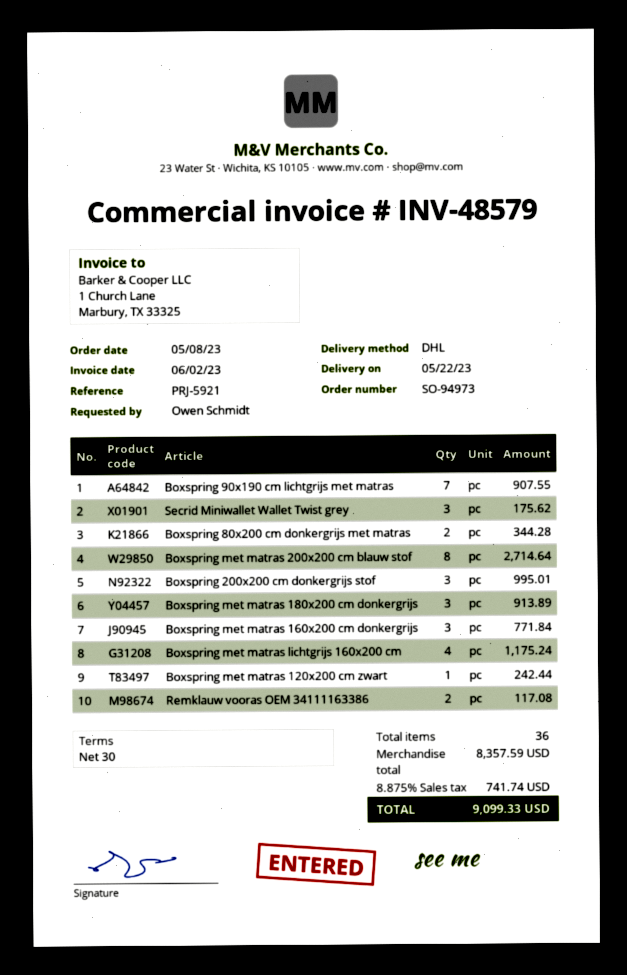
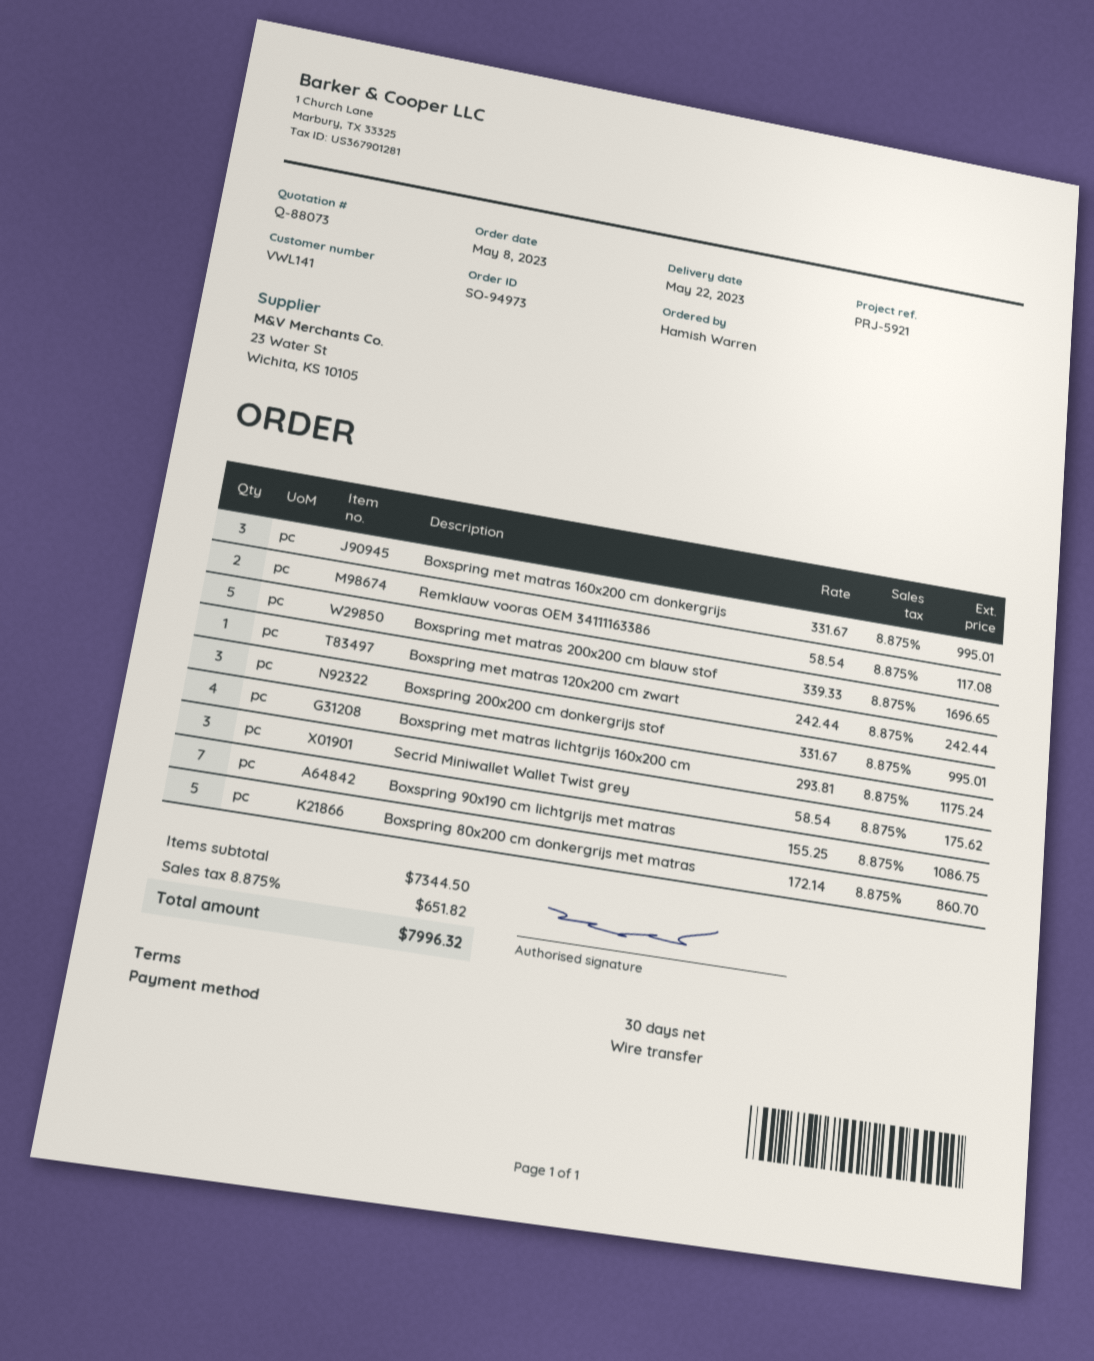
ordered by: Owen Schmidt -> Hamish Warren
Boxspring 90x190 cm lichtgrijs met matras: 7 for 907.55 -> 7 for 1086.75
Boxspring 80x200 cm donkergrijs met matras: 2 for 344.28 -> 5 for 860.70
Boxspring met matras 200x200 cm blauw stof: 8 for 2714.64 -> 5 for 1696.65
Boxspring met matras 180x200 cm donkergrijs: 3 for 913.89 -> none
Boxspring met matras 160x200 cm donkergrijs: 3 for 771.84 -> 3 for 995.01
subtotal: 8357.59 -> 7344.50
tax: 8.875% = 741.74 -> 8.875% = 651.82
total: 9099.33 -> 7996.32

